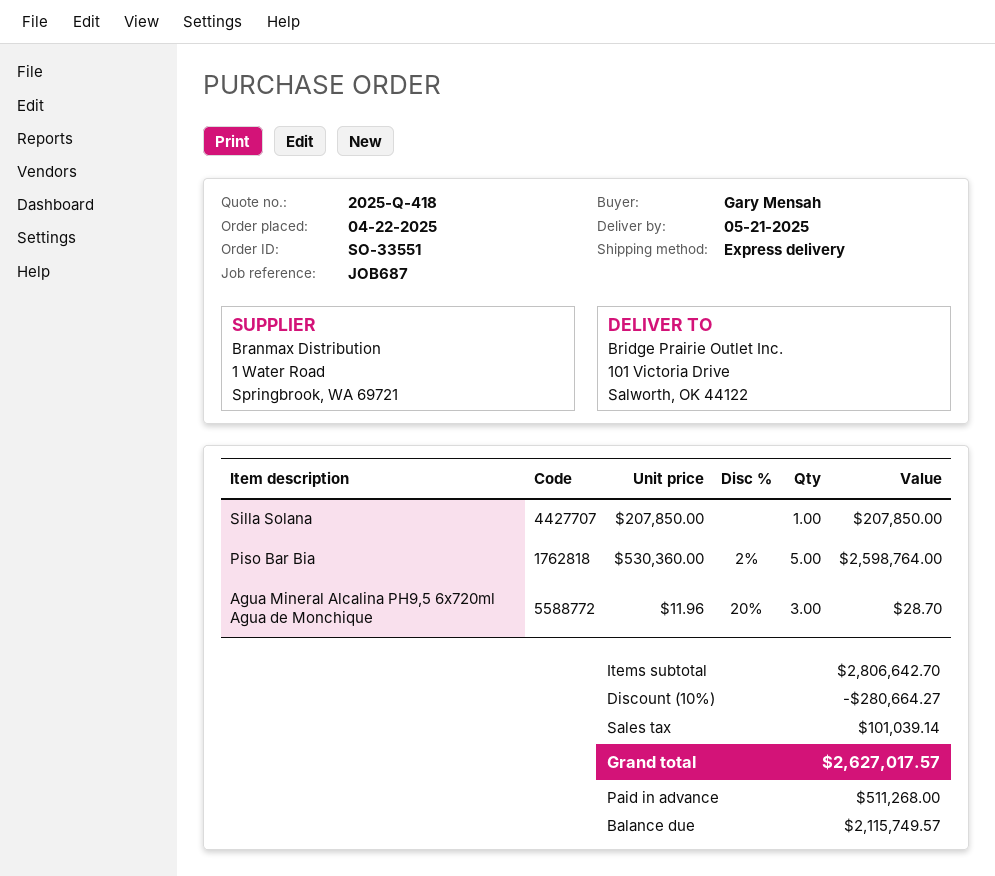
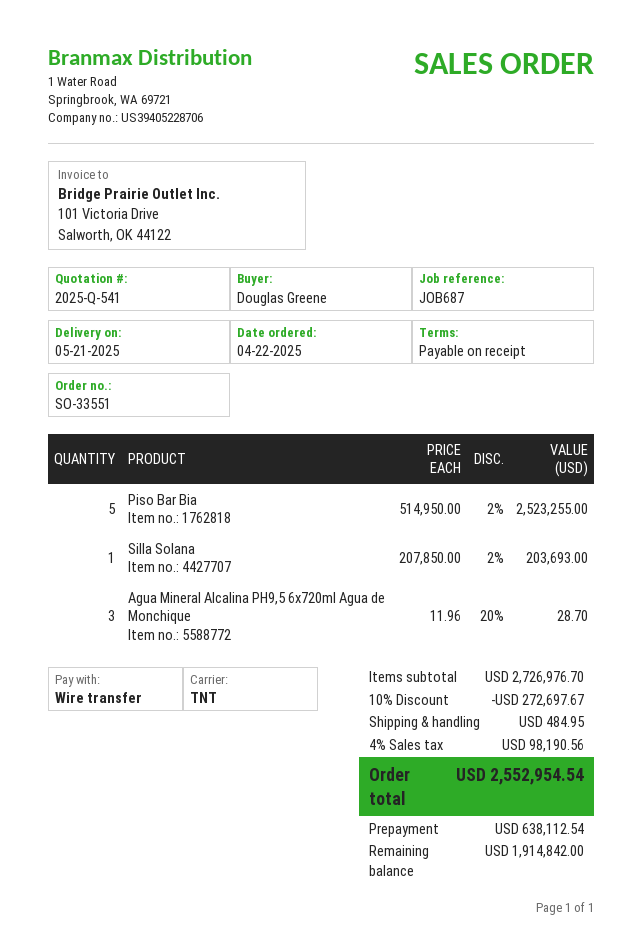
quote number: 2025-Q-418 -> 2025-Q-541
ordered by: Gary Mensah -> Douglas Greene
shipping method: express -> TNT
Silla Solana: 1 x 207850.00 = 207850.00 -> 1 x 207850.00 - 2% = 203693.00
Piso Bar Bia: 5 x 530360.00 - 2% = 2598764.00 -> 5 x 514950.00 - 2% = 2523255.00
subtotal: 2806642.70 -> 2726976.70
discount: 10% = 280664.27 -> 10% = 272697.67
shipping: none -> 484.95
tax: 101039.14 -> 98190.56
total: 2627017.57 -> 2552954.54
deposit: 511268.00 -> 638112.54
balance: 2115749.57 -> 1914842.00

